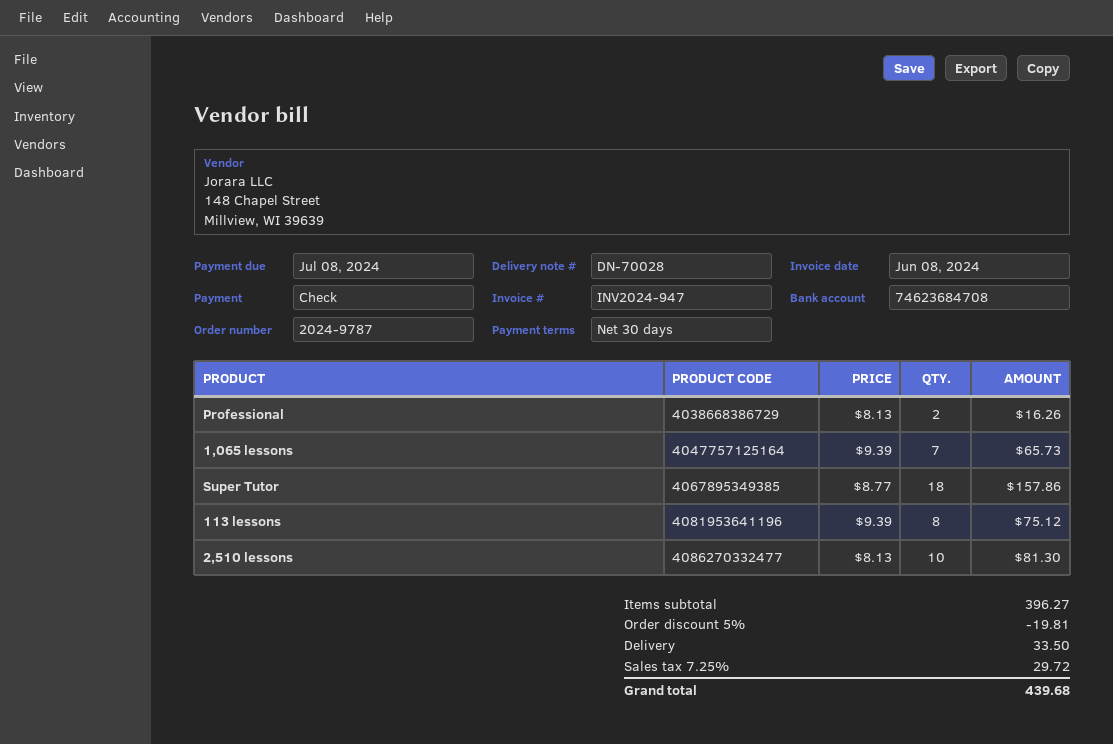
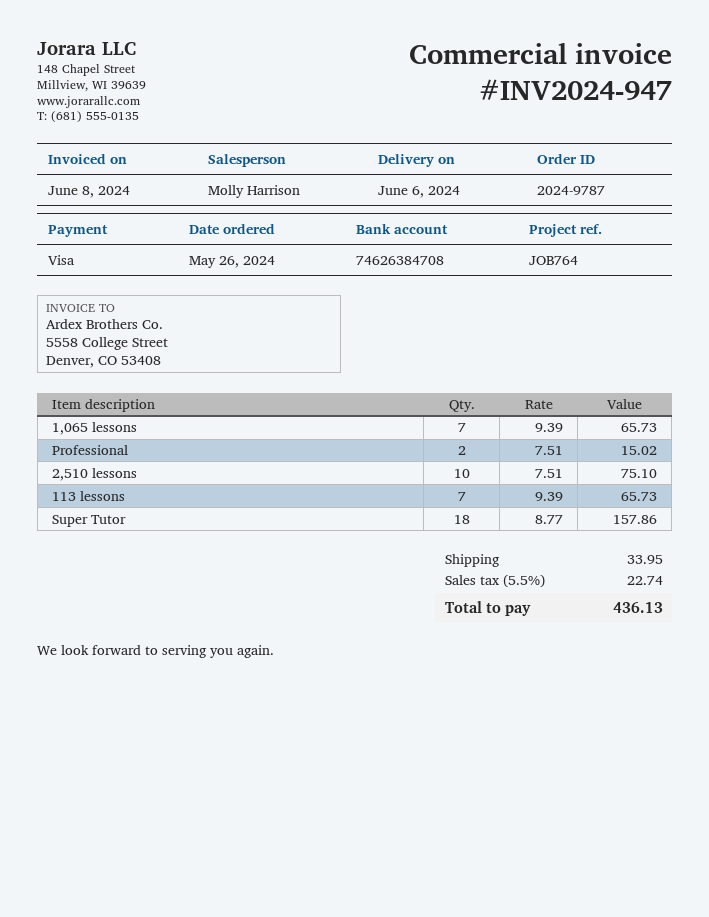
payment method: cheque -> Visa
bank account: 74623684708 -> 74626384708
Professional: 2 x 8.13 = 16.26 -> 2 x 7.51 = 15.02
113 lessons: 8 x 9.39 = 75.12 -> 7 x 9.39 = 65.73
2,510 lessons: 10 x 8.13 = 81.30 -> 10 x 7.51 = 75.10
discount: 5% = 19.81 -> none
shipping: 33.50 -> 33.95
tax: 7.25% = 29.72 -> 5.5% = 22.74
total: 439.68 -> 436.13

